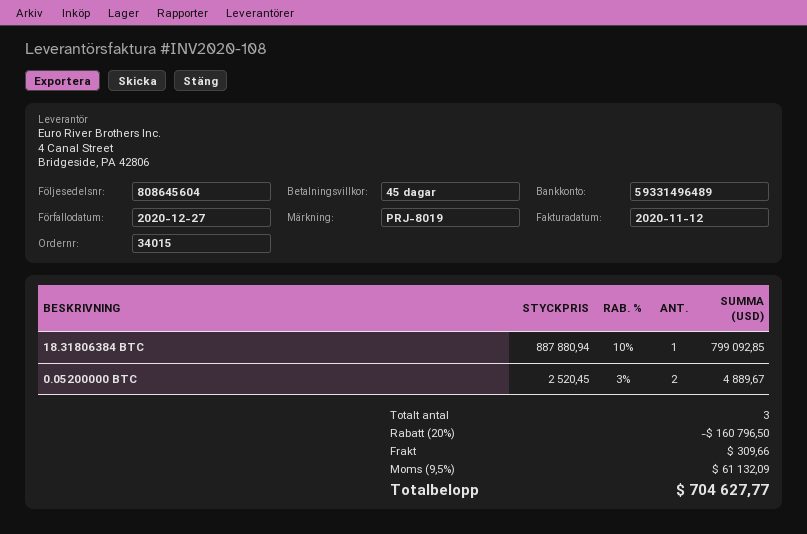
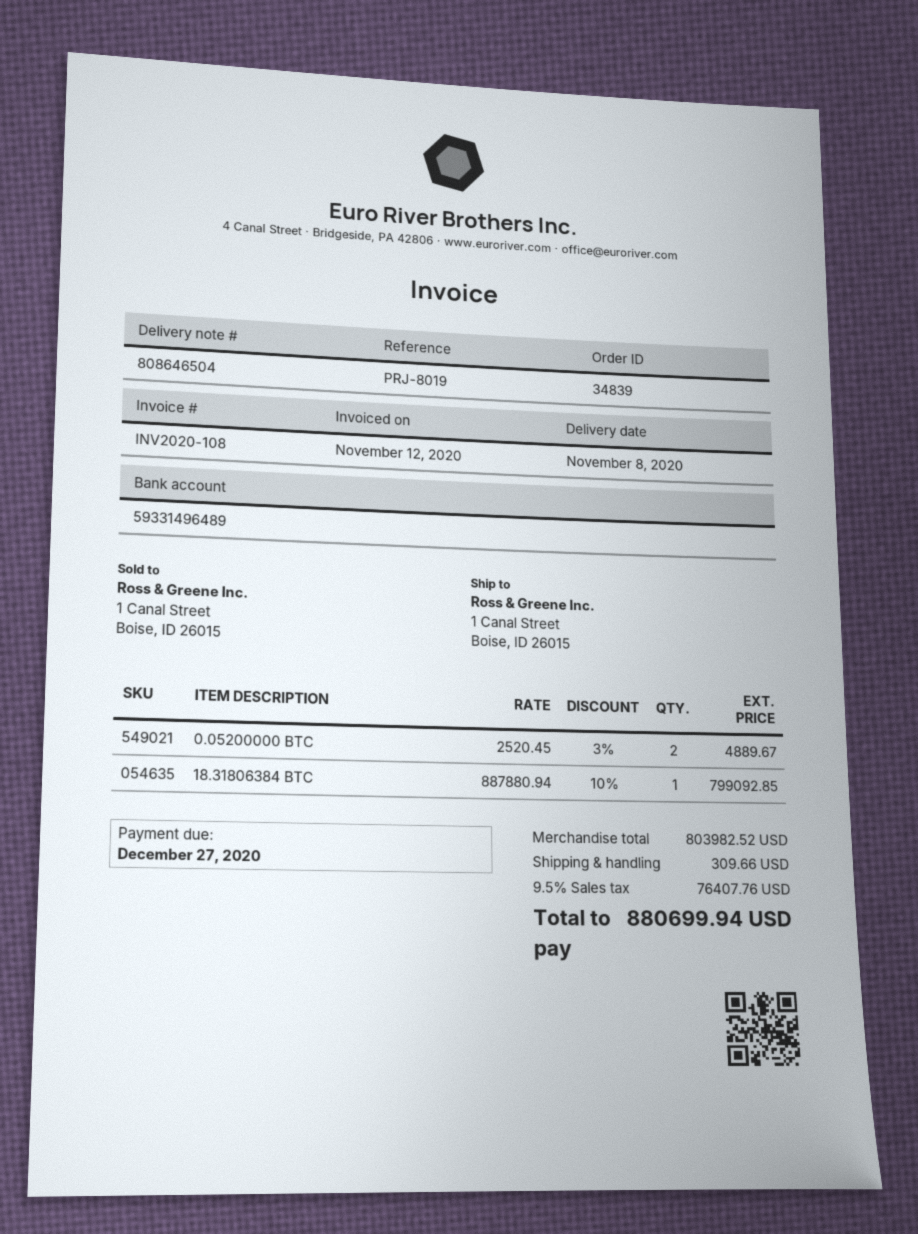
order number: 34015 -> 34839
delivery note number: 808645604 -> 808646504
discount: 20% = 160796.50 -> none
tax: 9.5% = 61132.09 -> 9.5% = 76407.76
total: 704627.77 -> 880699.94

